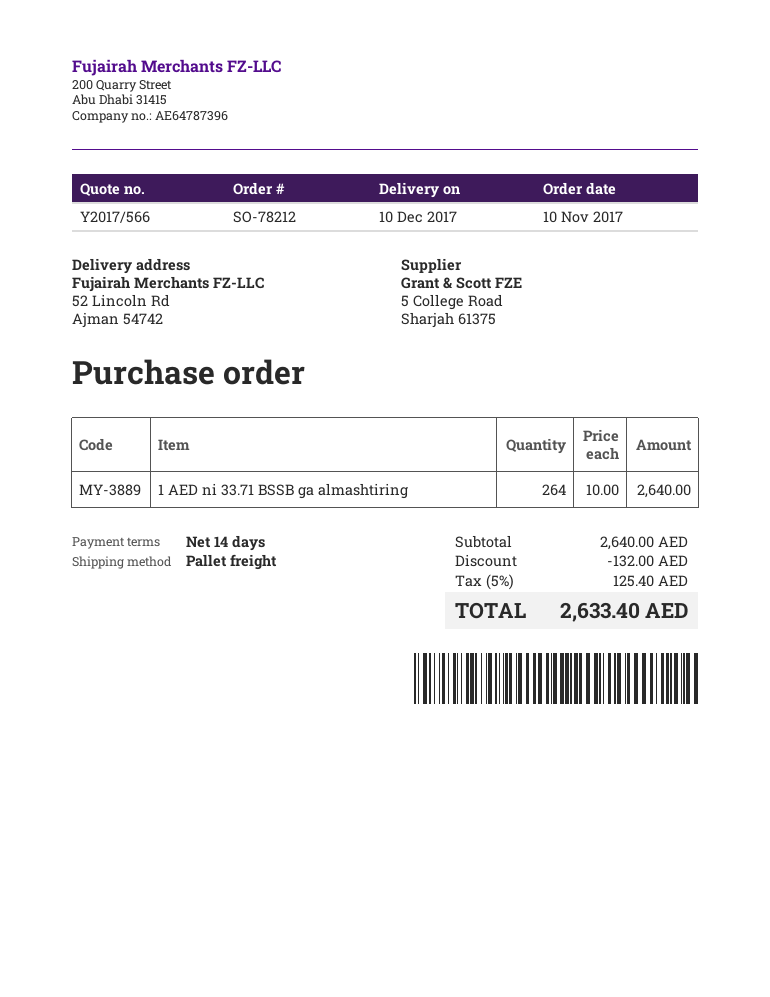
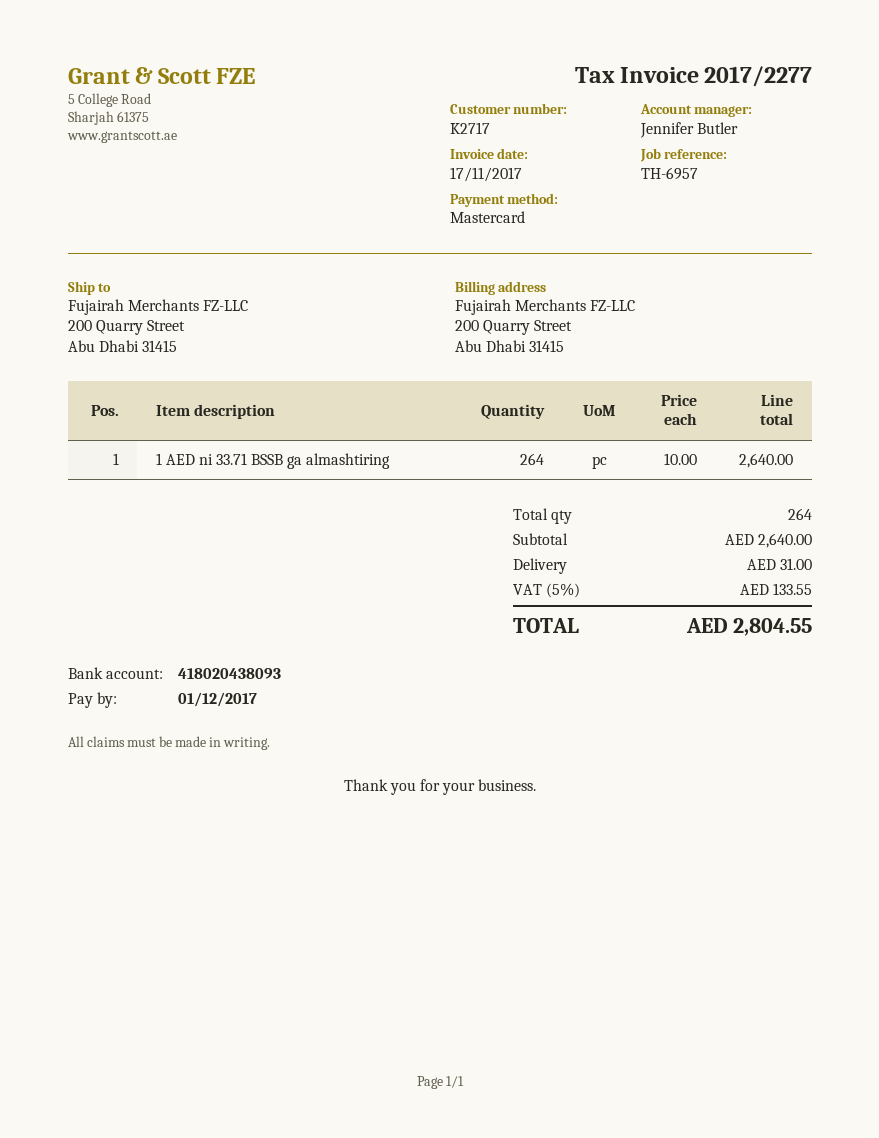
ship to: 52 Lincoln Rd, Ajman 54742 -> 200 Quarry Street, Abu Dhabi 31415
discount: 132.00 -> none
shipping: none -> 31.00
tax: 5% = 125.40 -> 5% = 133.55
total: 2633.40 -> 2804.55

